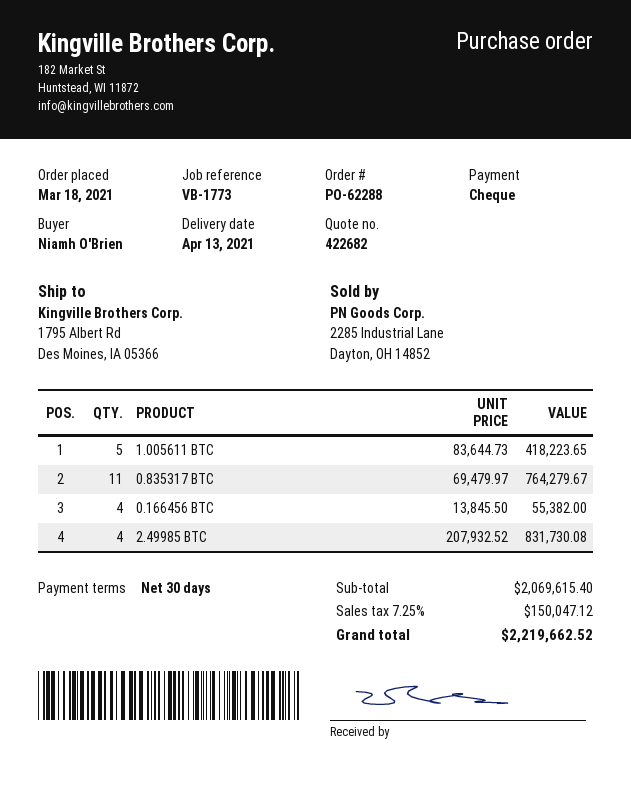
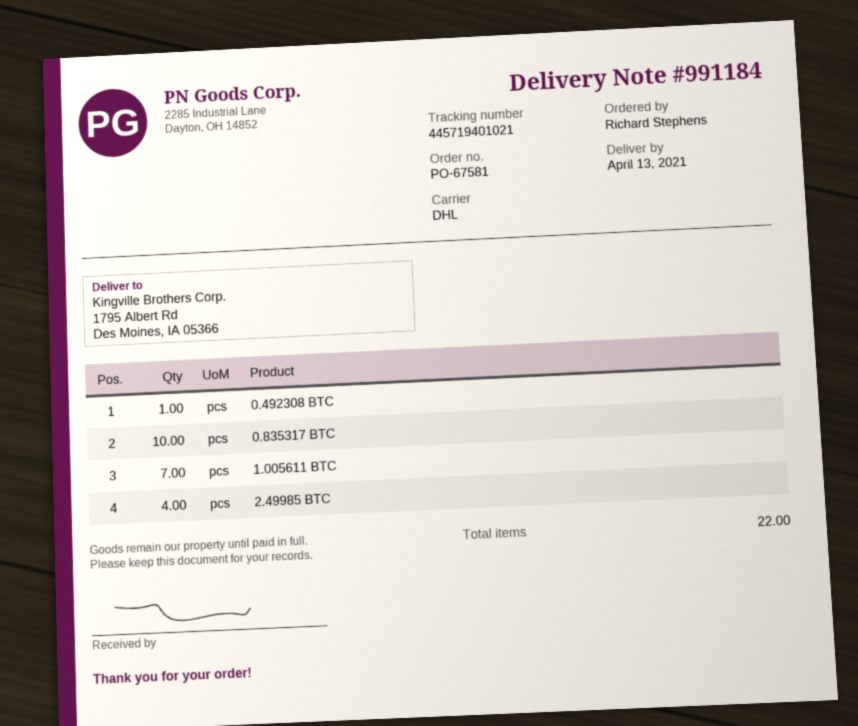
order number: PO-62288 -> PO-67581
ordered by: Niamh O'Brien -> Richard Stephens
1.005611 BTC: 5 -> 7
0.835317 BTC: 11 -> 10
0.166456 BTC: 4 -> none
0.492308 BTC: none -> 1

